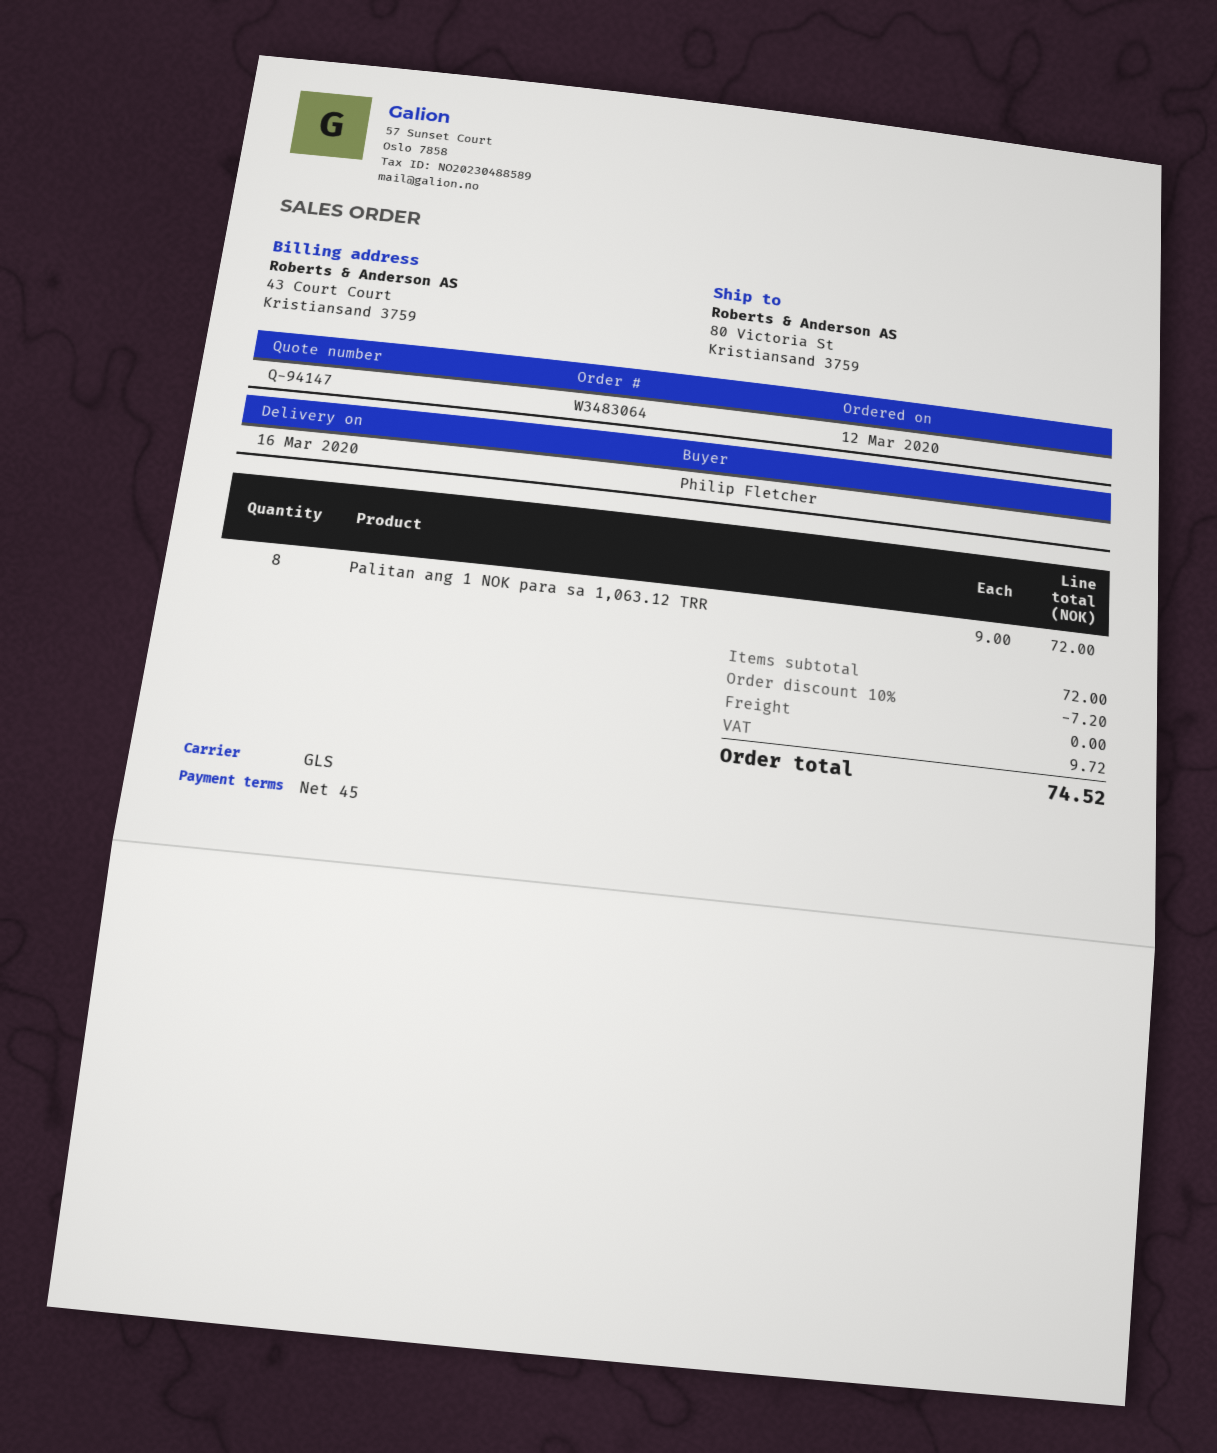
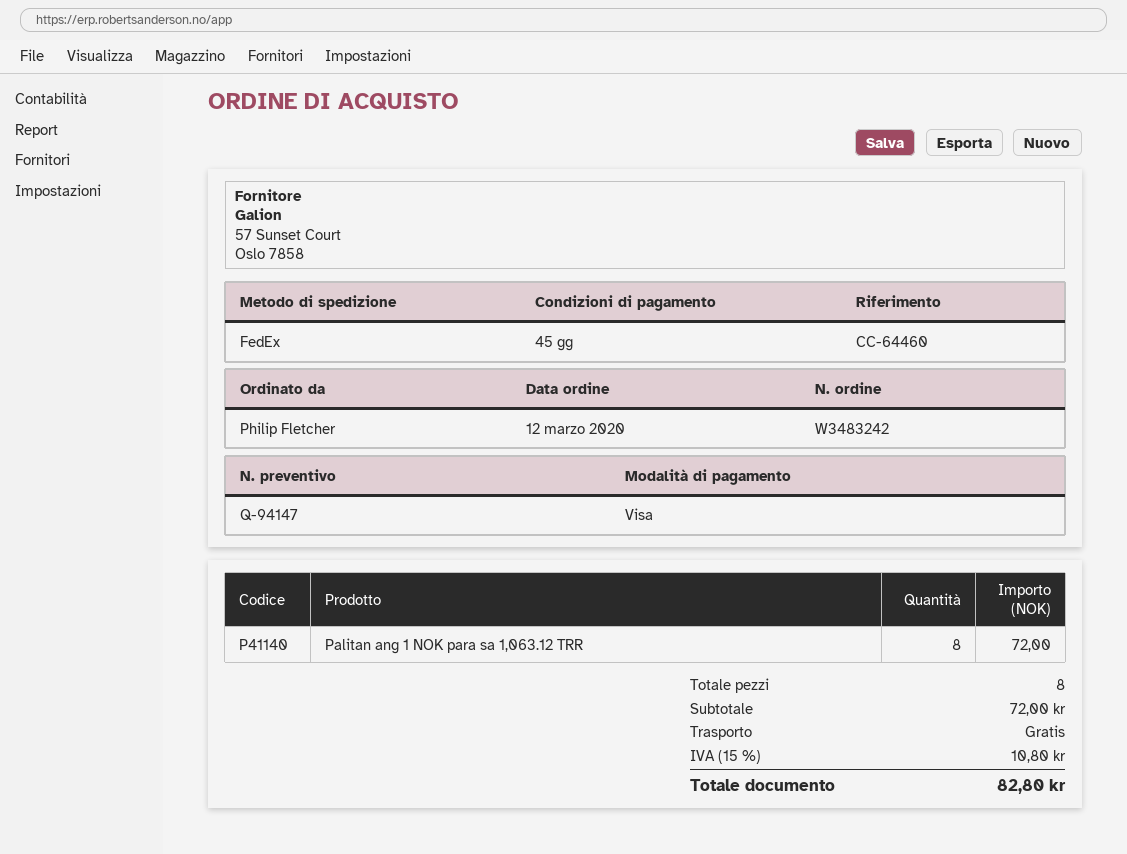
order number: W3483064 -> W3483242
shipping method: GLS -> FedEx
discount: 10% = 7.20 -> none
tax: 9.72 -> 10.80
total: 74.52 -> 82.80

